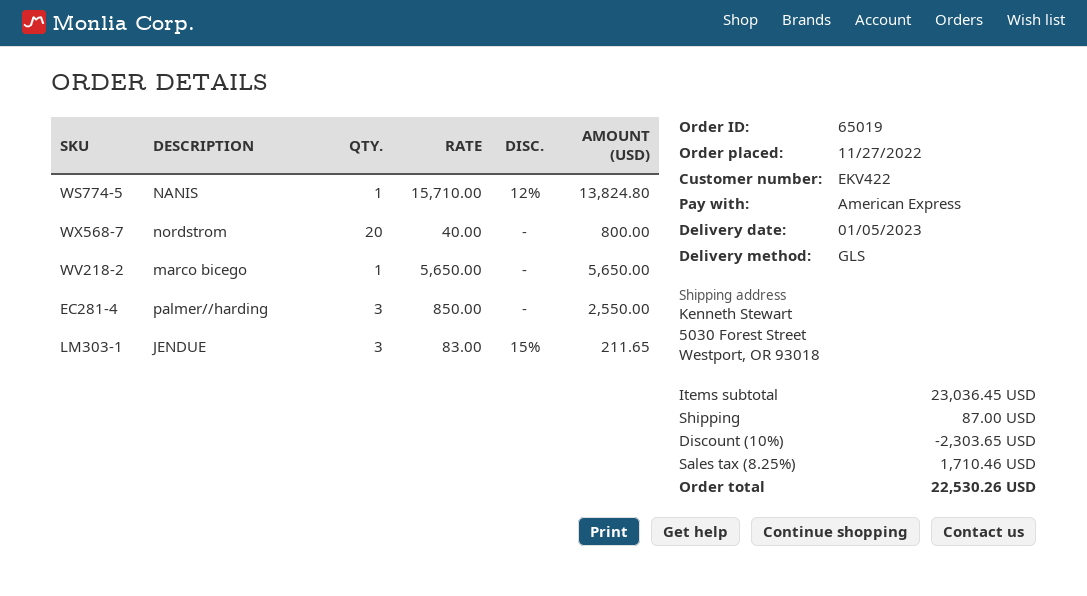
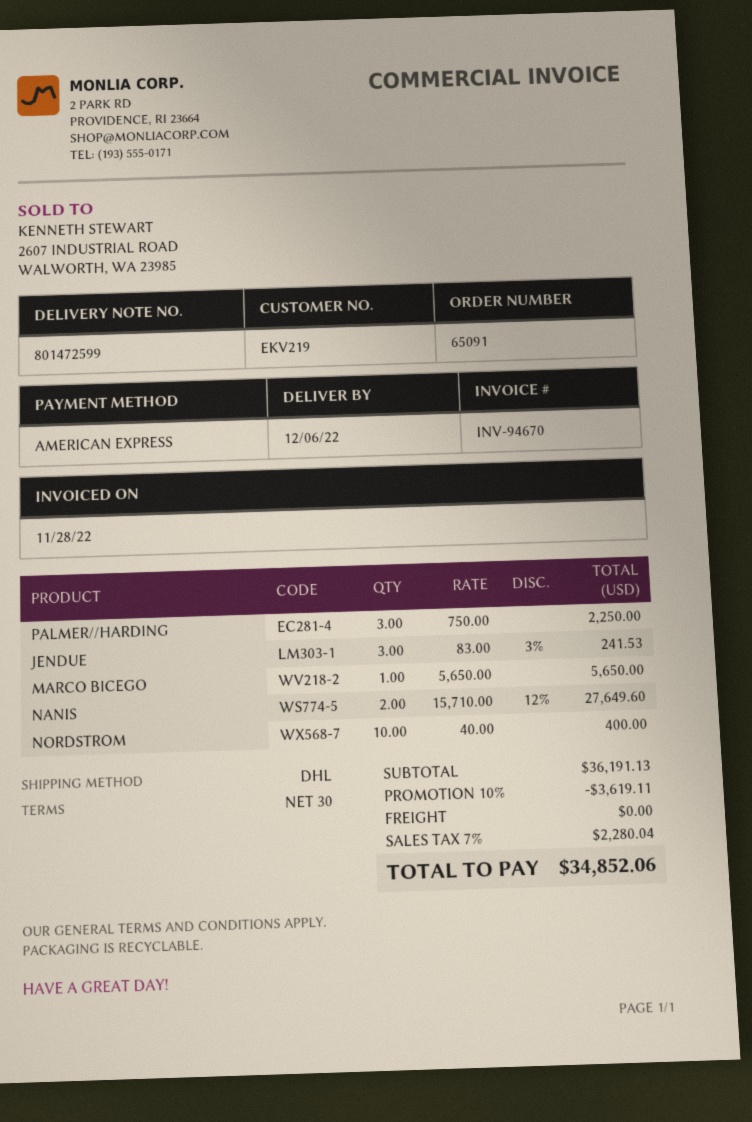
order number: 65019 -> 65091
delivery date: 2023-01-05 -> 2022-12-06
customer number: EKV422 -> EKV219
shipping method: GLS -> DHL
NANIS: 1 x 15710.00 - 12% = 13824.80 -> 2 x 15710.00 - 12% = 27649.60
nordstrom: 20 x 40.00 = 800.00 -> 10 x 40.00 = 400.00
palmer//harding: 3 x 850.00 = 2550.00 -> 3 x 750.00 = 2250.00
JENDUE: 3 x 83.00 - 15% = 211.65 -> 3 x 83.00 - 3% = 241.53
subtotal: 23036.45 -> 36191.13
discount: 10% = 2303.65 -> 10% = 3619.11
shipping: 87.00 -> 0.00
tax: 8.25% = 1710.46 -> 7% = 2280.04
total: 22530.26 -> 34852.06

